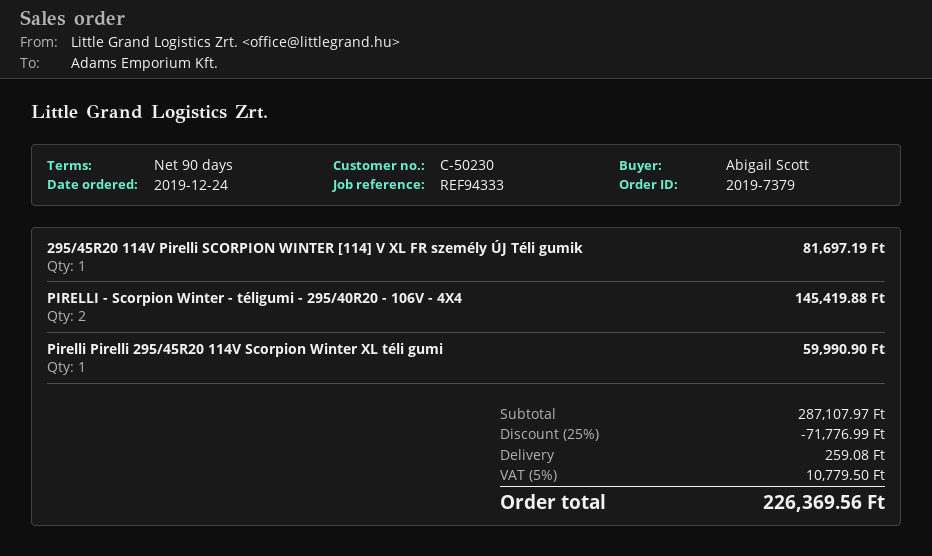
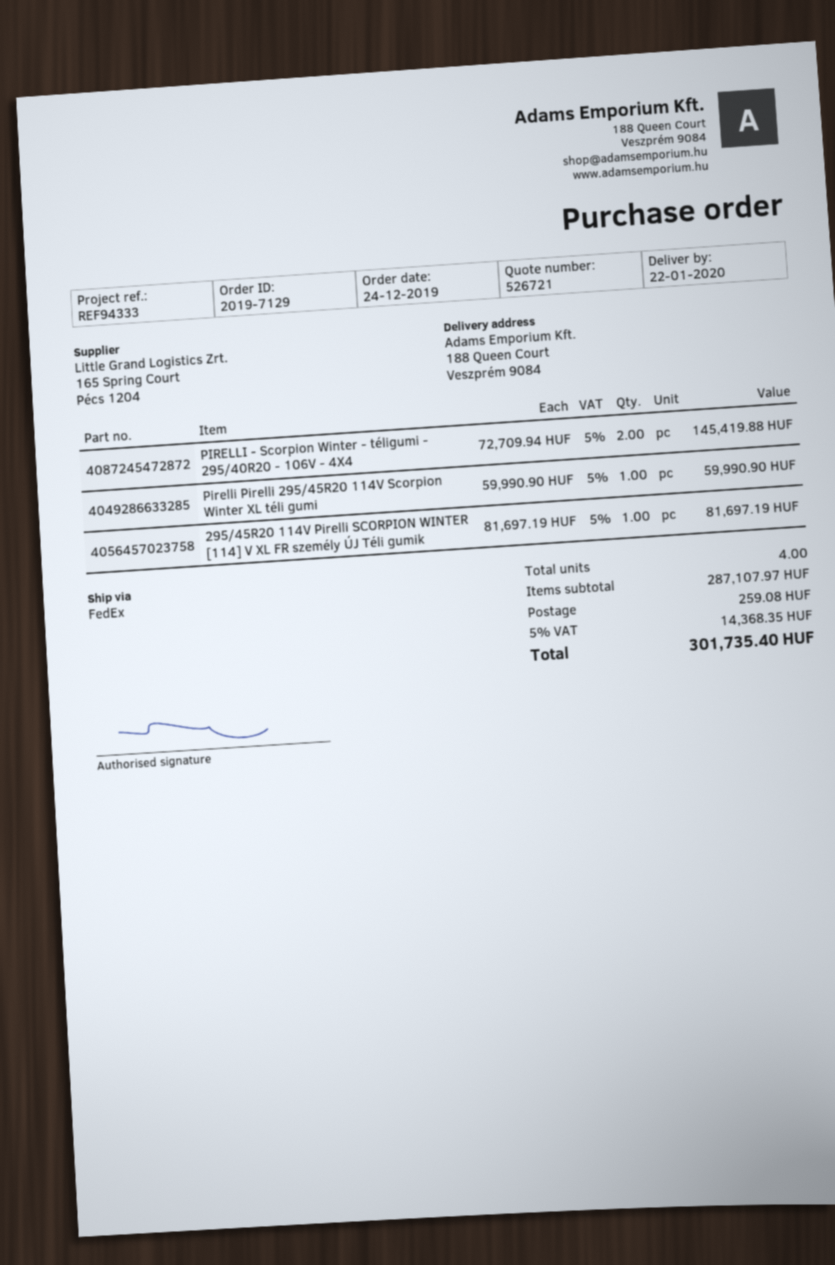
order number: 2019-7379 -> 2019-7129
discount: 25% = 71776.99 -> none
tax: 5% = 10779.50 -> 5% = 14368.35
total: 226369.56 -> 301735.40

